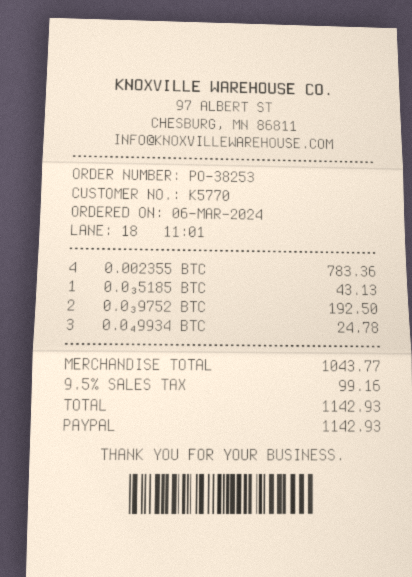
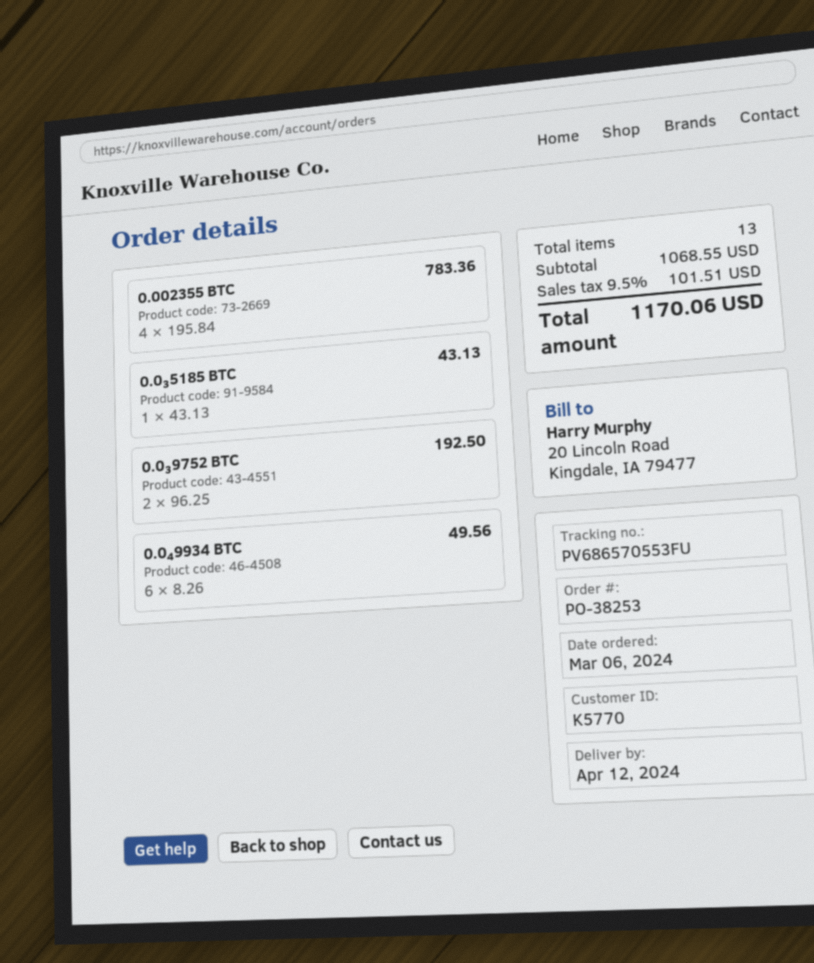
0.0₄9934 BTC: 3 for 24.78 -> 6 for 49.56
subtotal: 1043.77 -> 1068.55
tax: 9.5% = 99.16 -> 9.5% = 101.51
total: 1142.93 -> 1170.06

